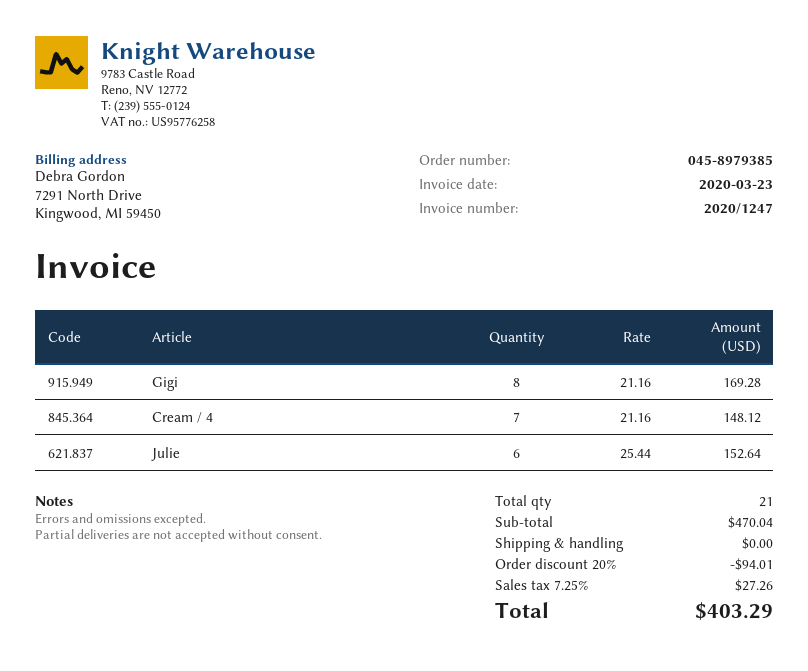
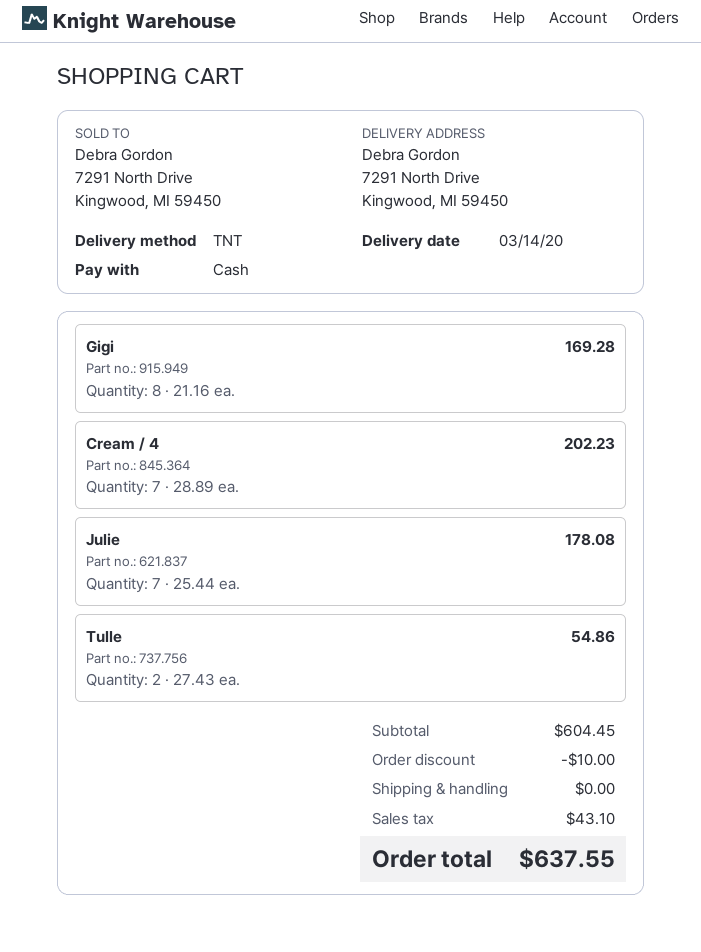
Cream / 4: 7 x 21.16 = 148.12 -> 7 x 28.89 = 202.23
Julie: 6 x 25.44 = 152.64 -> 7 x 25.44 = 178.08
Tulle: none -> 2 x 27.43 = 54.86
subtotal: 470.04 -> 604.45
discount: 94.01 -> 10.00
tax: 27.26 -> 43.10
total: 403.29 -> 637.55

